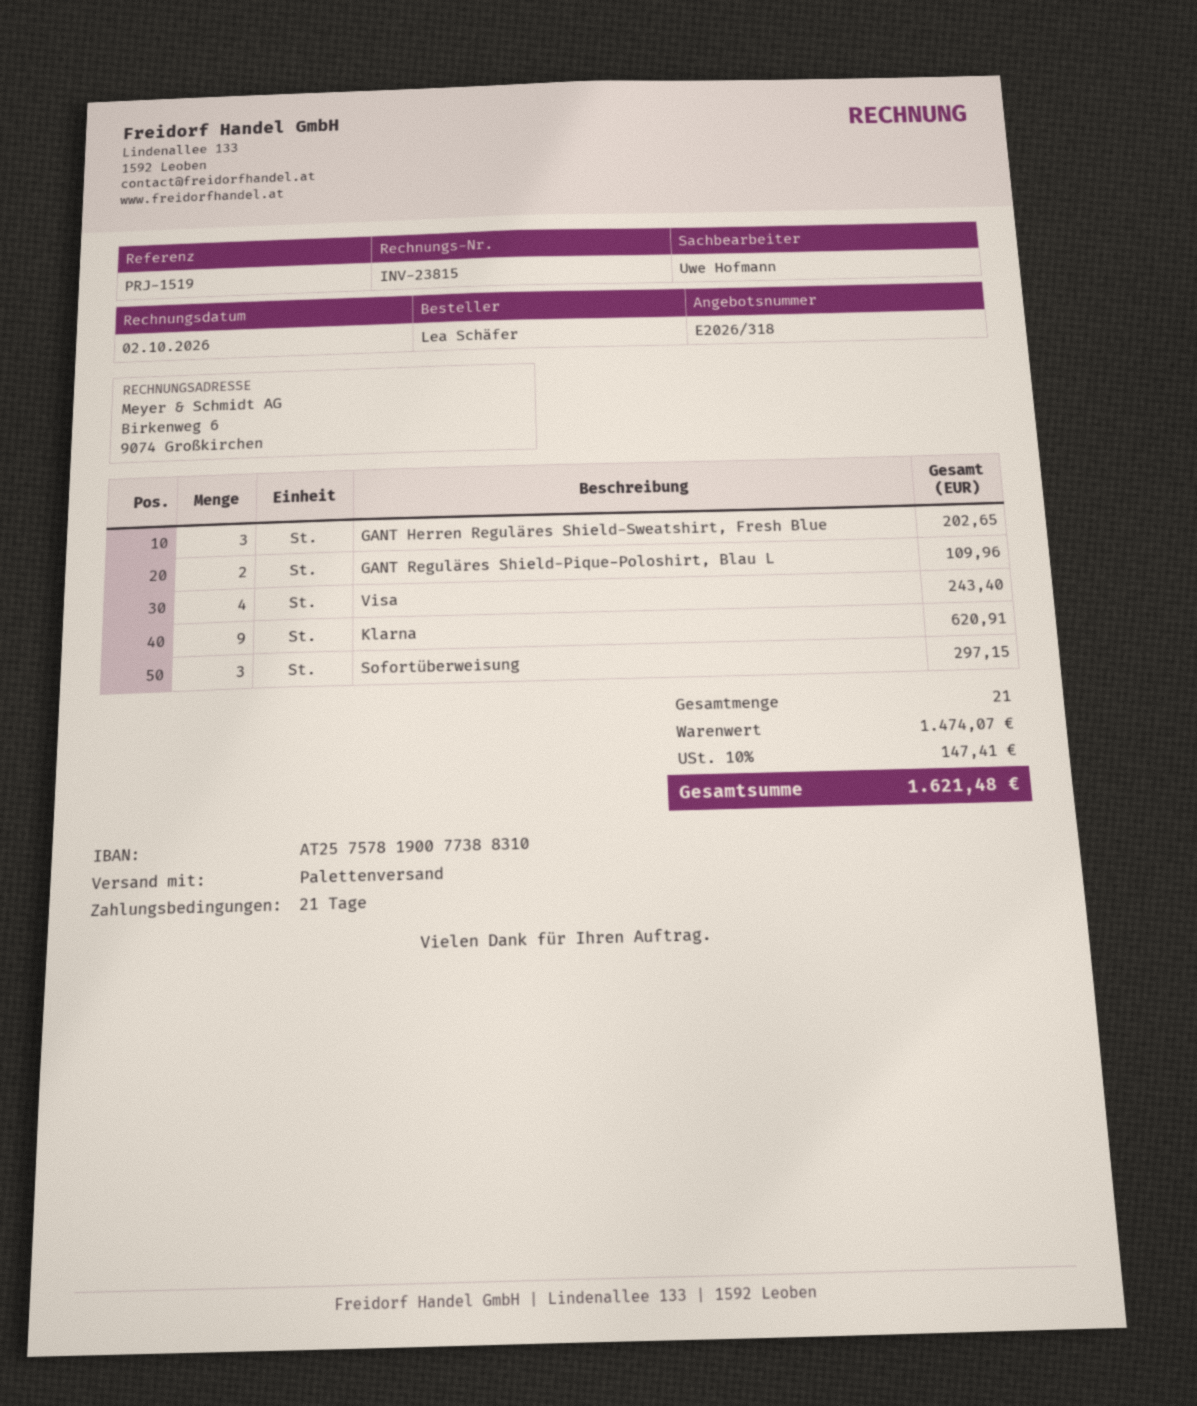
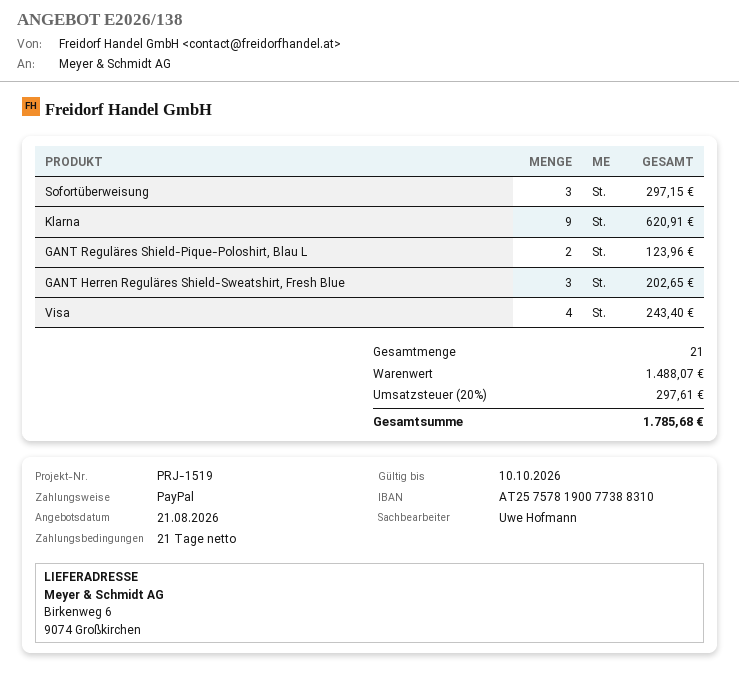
quote number: E2026/318 -> E2026/138
GANT Reguläres Shield-Pique-Poloshirt, Blau L: 2 for 109.96 -> 2 for 123.96
subtotal: 1474.07 -> 1488.07
tax: 10% = 147.41 -> 20% = 297.61
total: 1621.48 -> 1785.68

